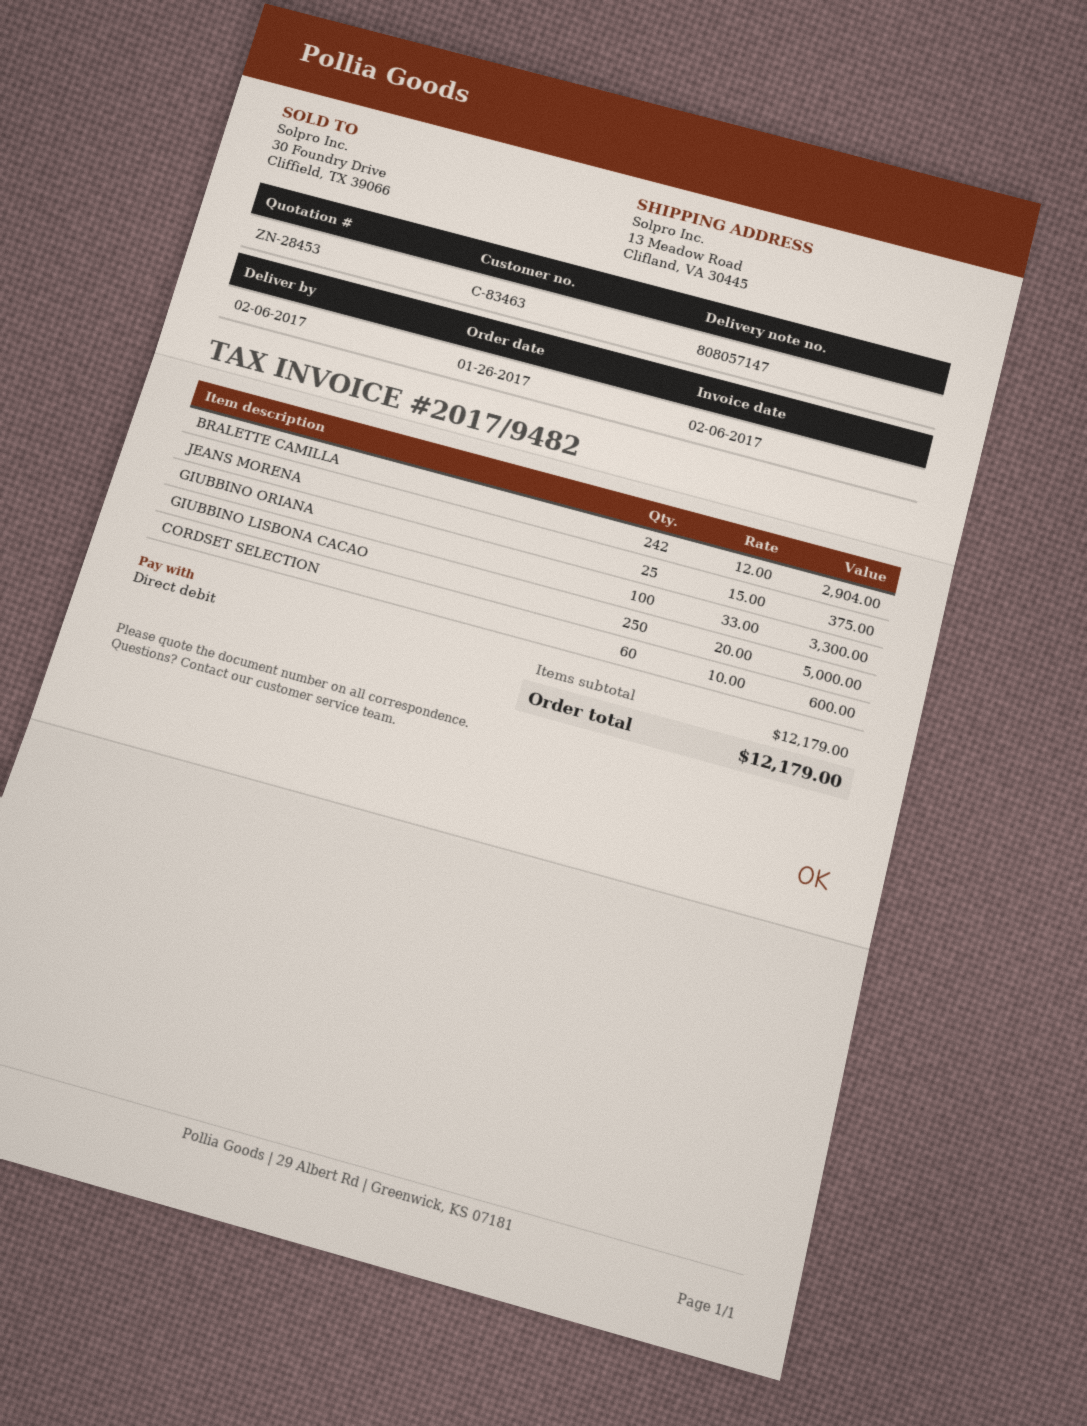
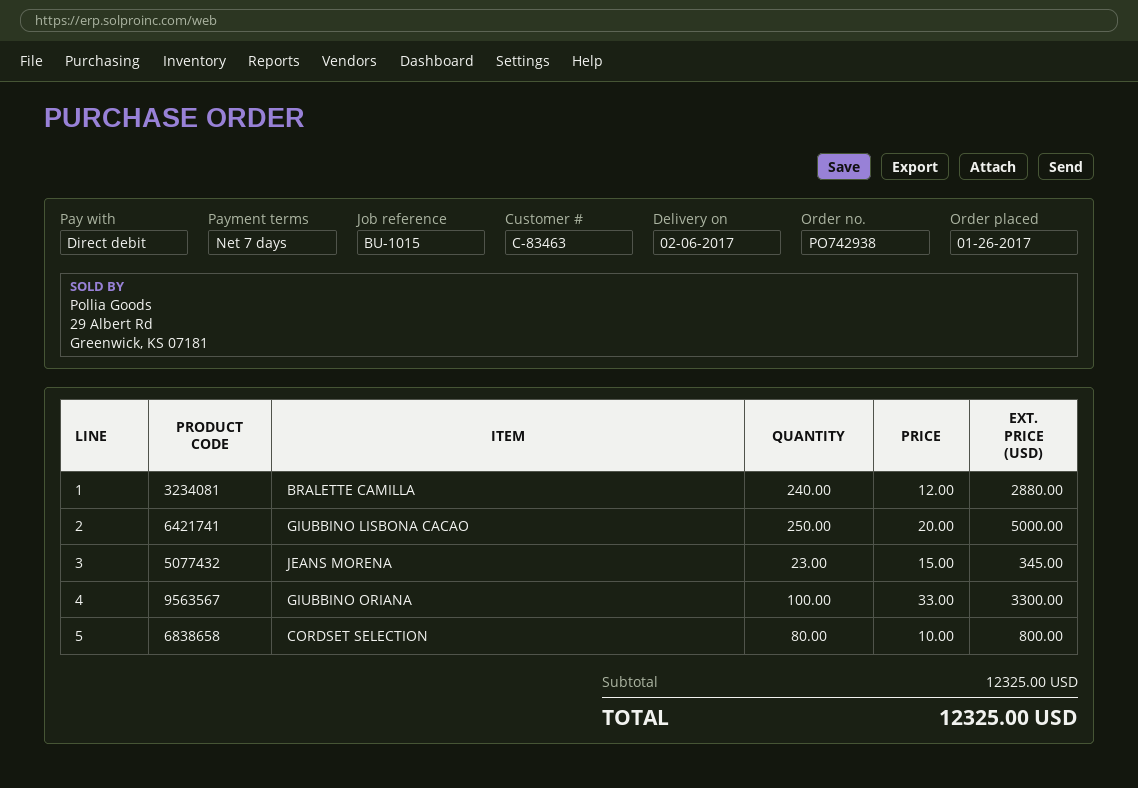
BRALETTE CAMILLA: 242 x 12.00 = 2904.00 -> 240 x 12.00 = 2880.00
JEANS MORENA: 25 x 15.00 = 375.00 -> 23 x 15.00 = 345.00
CORDSET SELECTION: 60 x 10.00 = 600.00 -> 80 x 10.00 = 800.00
subtotal: 12179.00 -> 12325.00
total: 12179.00 -> 12325.00

